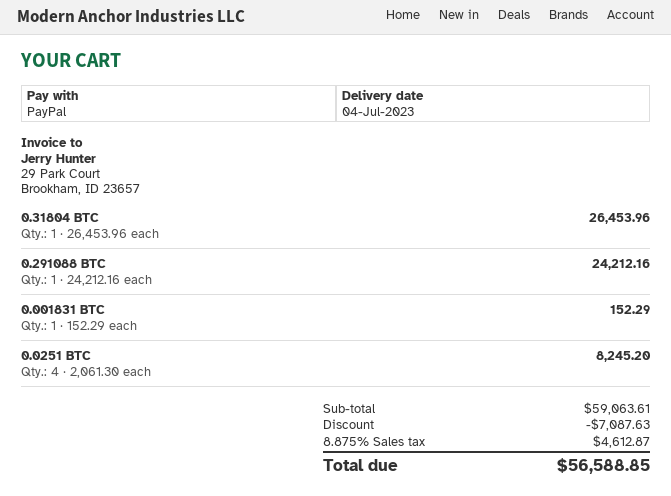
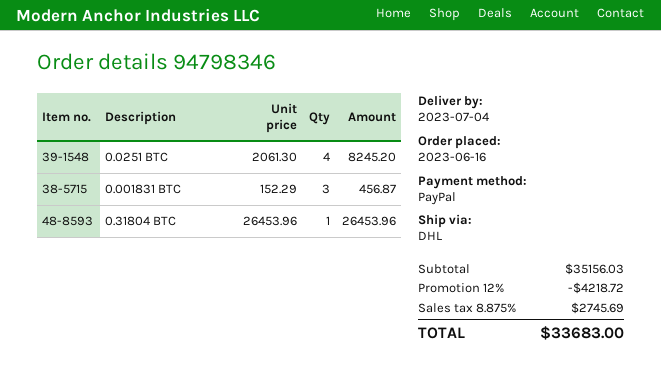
0.291088 BTC: 1 x 24212.16 = 24212.16 -> none
0.001831 BTC: 1 x 152.29 = 152.29 -> 3 x 152.29 = 456.87
subtotal: 59063.61 -> 35156.03
discount: 7087.63 -> 4218.72
tax: 8.875% = 4612.87 -> 8.875% = 2745.69
total: 56588.85 -> 33683.00

